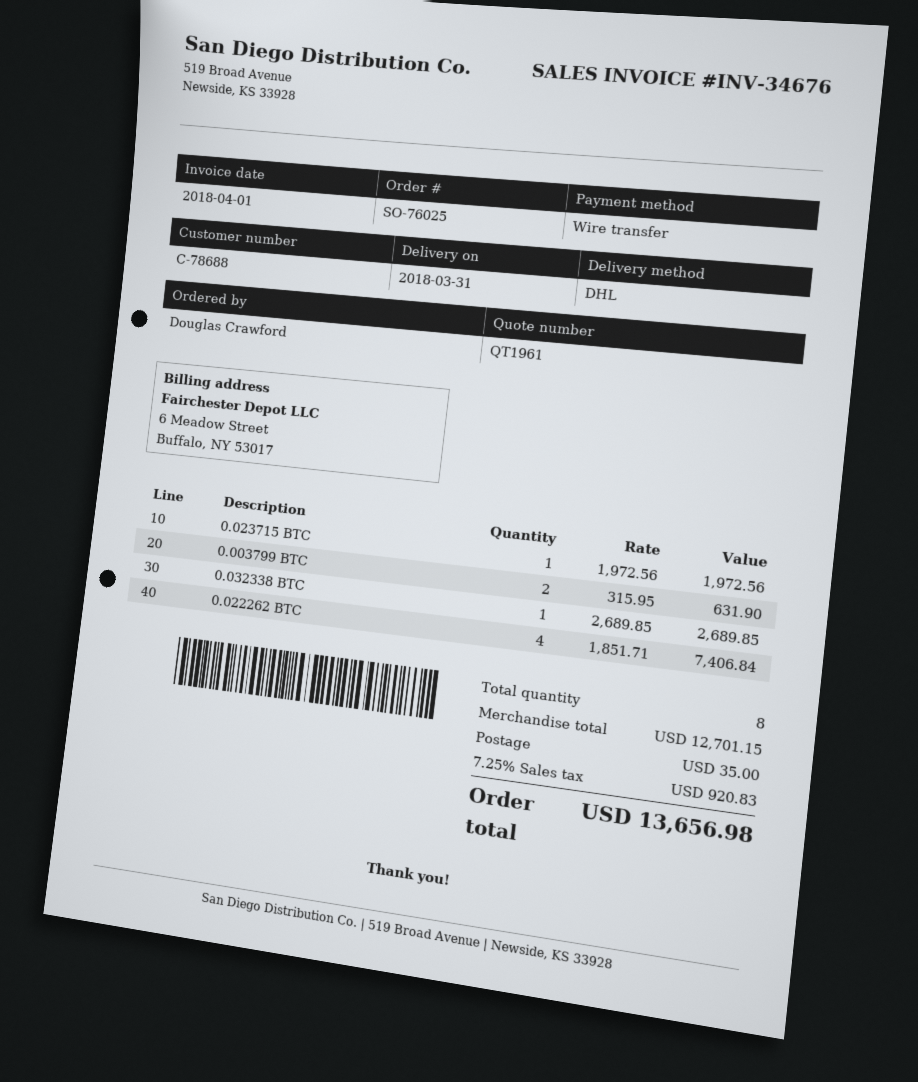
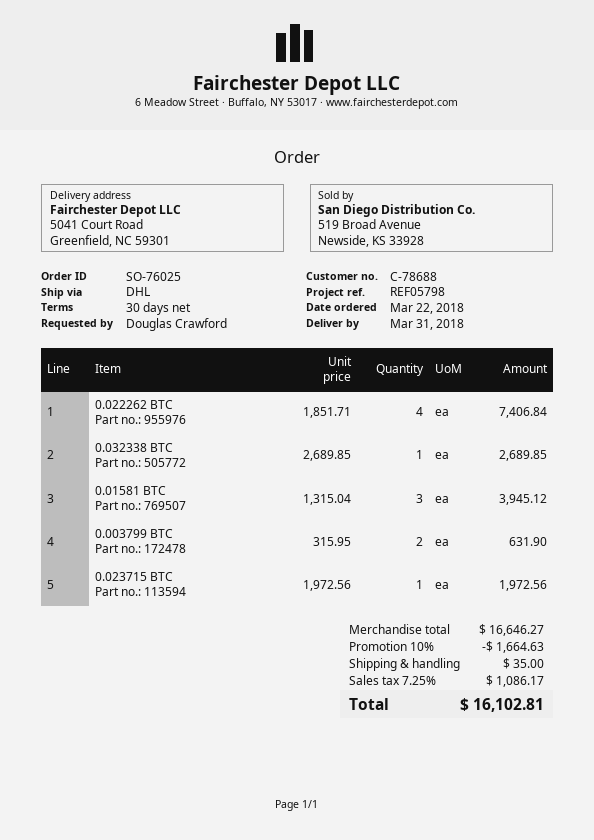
0.01581 BTC: none -> 3 x 1315.04 = 3945.12
subtotal: 12701.15 -> 16646.27
discount: none -> 10% = 1664.63
tax: 7.25% = 920.83 -> 7.25% = 1086.17
total: 13656.98 -> 16102.81

